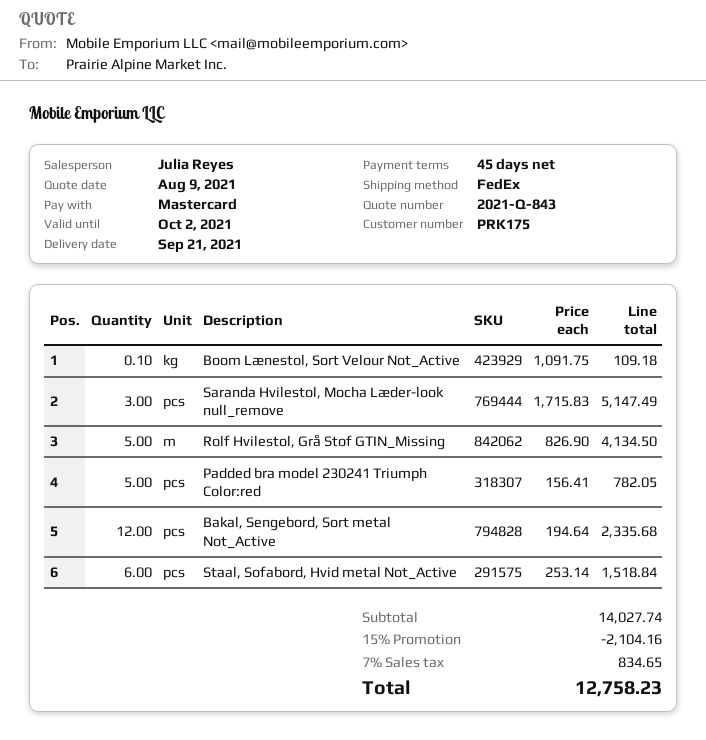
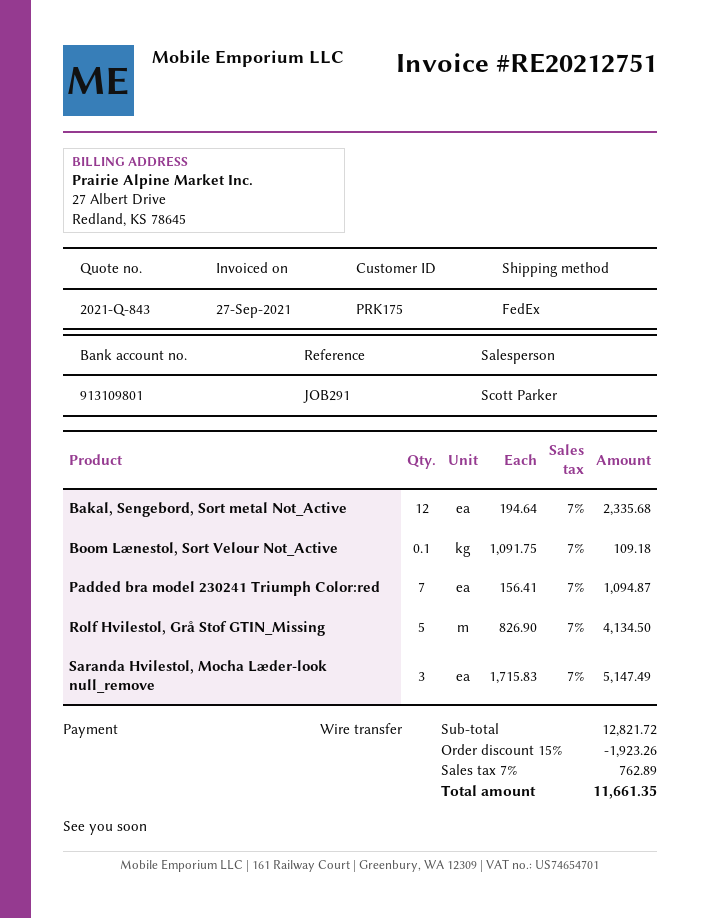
sales rep: Julia Reyes -> Scott Parker
payment method: Mastercard -> bank transfer
Padded bra model 230241 Triumph Color:red: 5 x 156.41 = 782.05 -> 7 x 156.41 = 1094.87
Staal, Sofabord, Hvid metal Not_Active: 6 x 253.14 = 1518.84 -> none
subtotal: 14027.74 -> 12821.72
discount: 15% = 2104.16 -> 15% = 1923.26
tax: 7% = 834.65 -> 7% = 762.89
total: 12758.23 -> 11661.35

